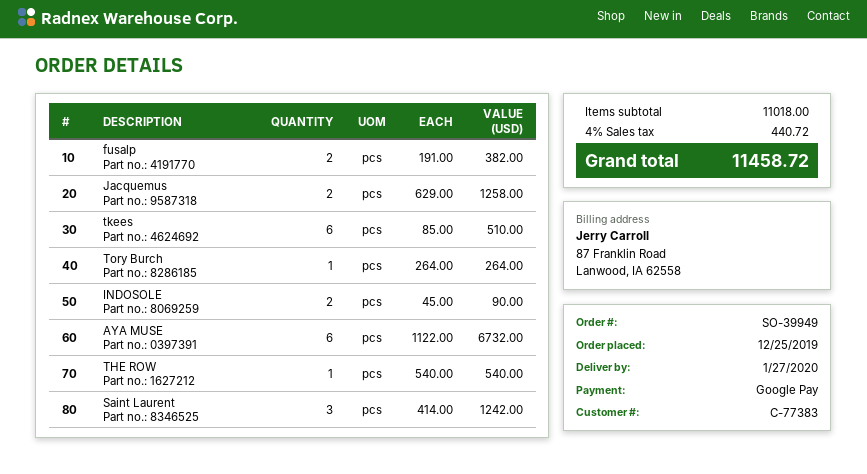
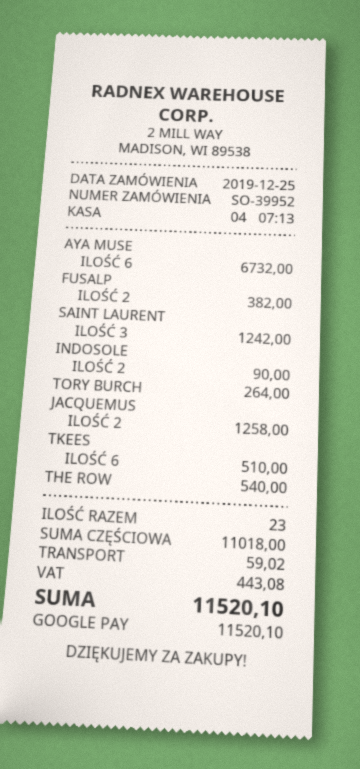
order number: SO-39949 -> SO-39952
shipping: none -> 59.02
tax: 440.72 -> 443.08
total: 11458.72 -> 11520.10

